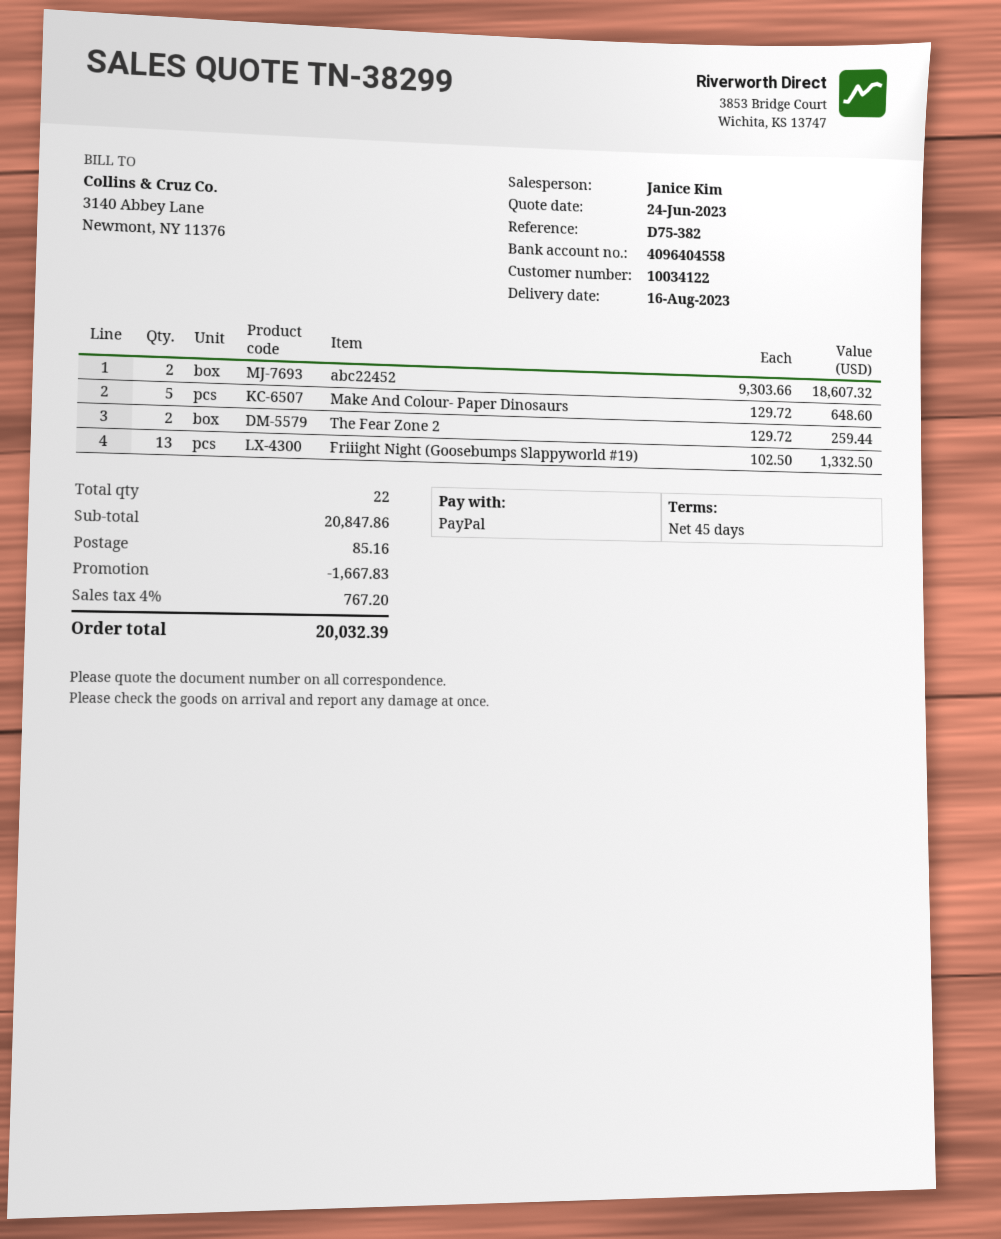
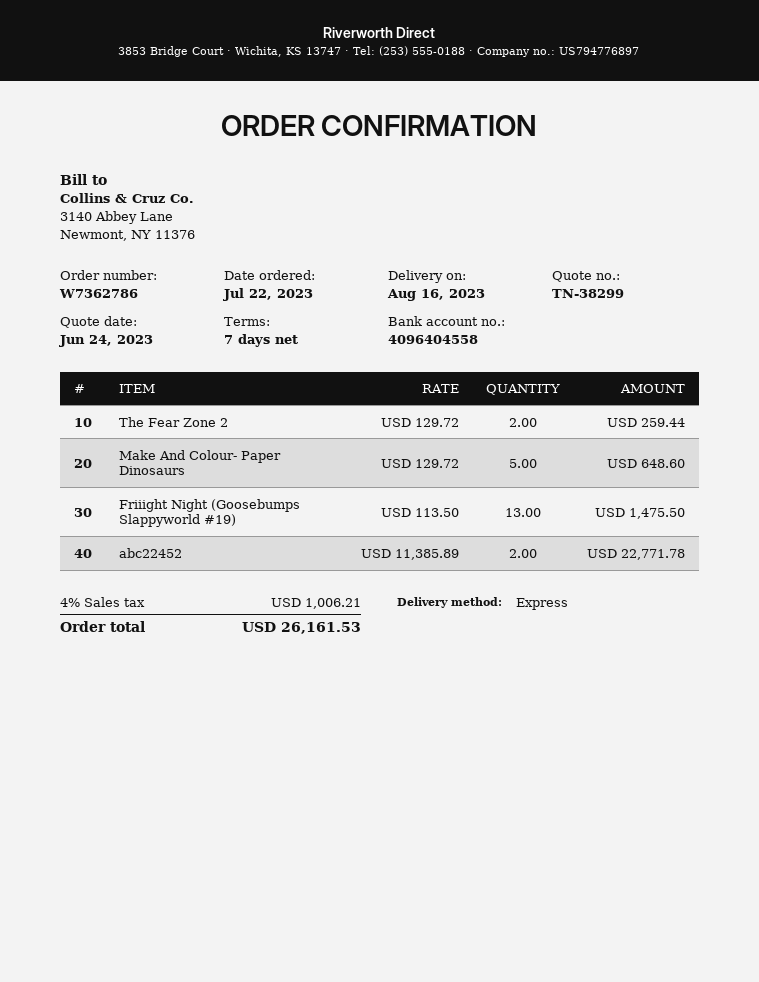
payment terms: 45 days -> 7 days
abc22452: 2 x 9303.66 = 18607.32 -> 2 x 11385.89 = 22771.78
Friiight Night (Goosebumps Slappyworld #19): 13 x 102.50 = 1332.50 -> 13 x 113.50 = 1475.50
discount: 1667.83 -> none
shipping: 85.16 -> none
tax: 4% = 767.20 -> 4% = 1006.21
total: 20032.39 -> 26161.53

